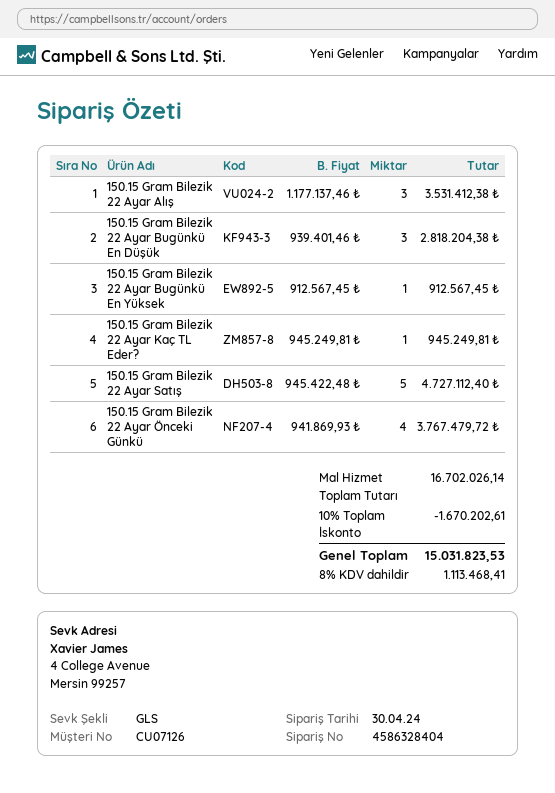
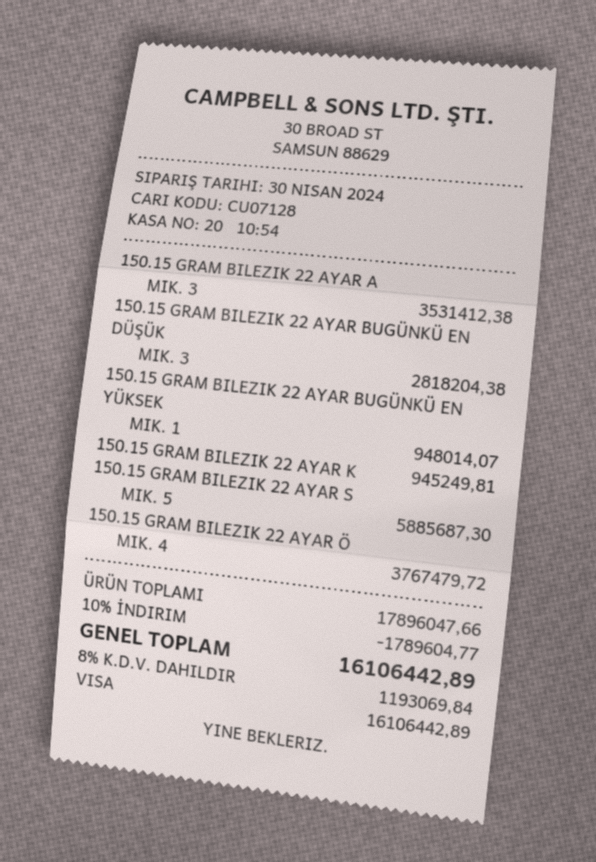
customer number: CU07126 -> CU07128
150.15 Gram Bilezik 22 Ayar Bugünkü En Yüksek: 1 for 912567.45 -> 1 for 948014.07
150.15 Gram Bilezik 22 Ayar Satış: 5 for 4727112.40 -> 5 for 5885687.30
subtotal: 16702026.14 -> 17896047.66
discount: 10% = 1670202.61 -> 10% = 1789604.77
tax: 8% = 1113468.41 -> 8% = 1193069.84
total: 15031823.53 -> 16106442.89

